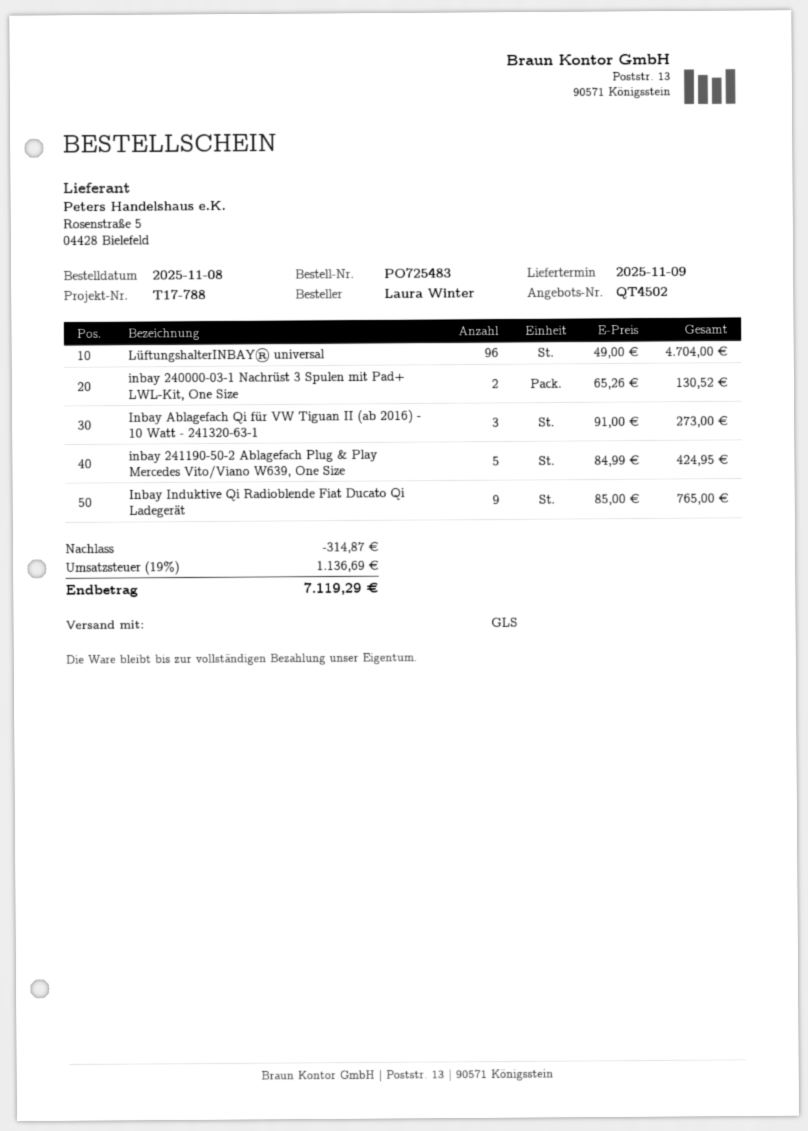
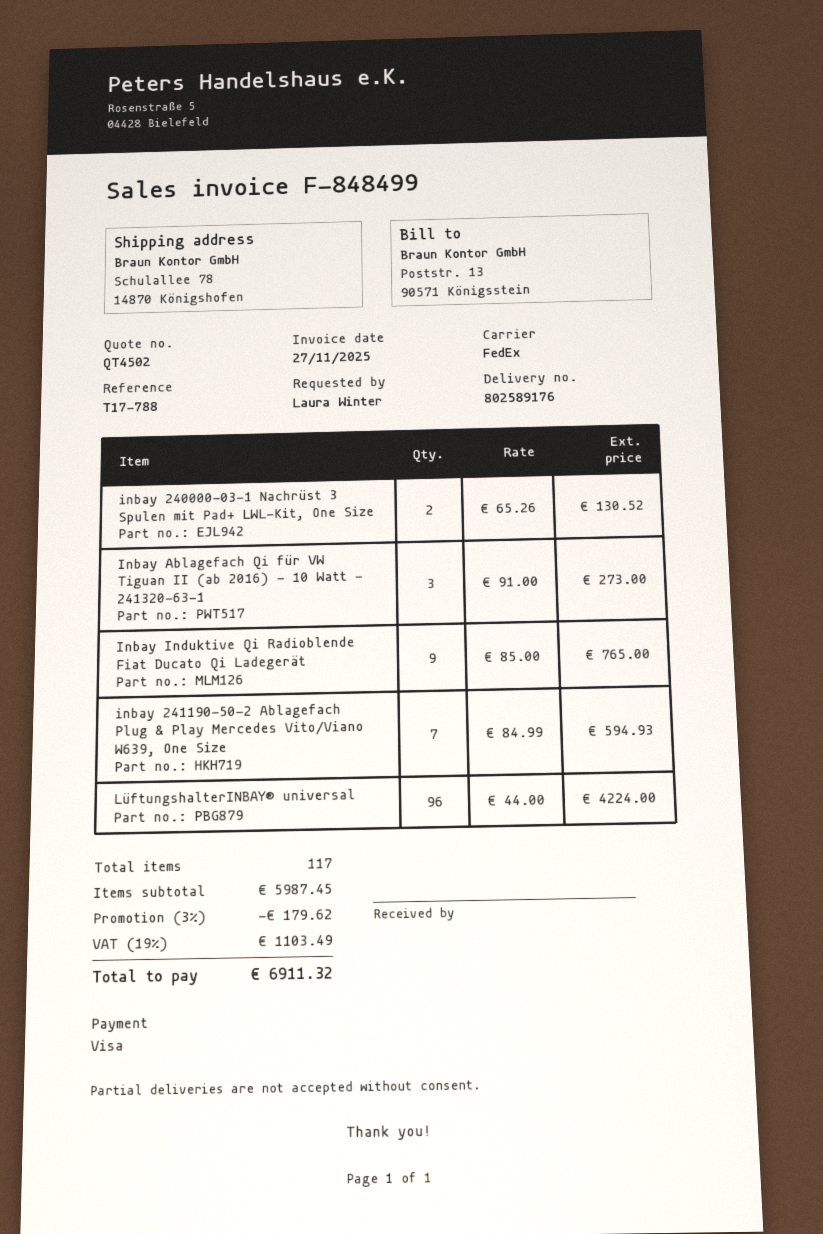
shipping method: GLS -> FedEx
LüftungshalterINBAY® universal: 96 x 49.00 = 4704.00 -> 96 x 44.00 = 4224.00
inbay 241190-50-2 Ablagefach Plug & Play Mercedes Vito/Viano W639, One Size: 5 x 84.99 = 424.95 -> 7 x 84.99 = 594.93
discount: 314.87 -> 179.62
tax: 19% = 1136.69 -> 19% = 1103.49
total: 7119.29 -> 6911.32

